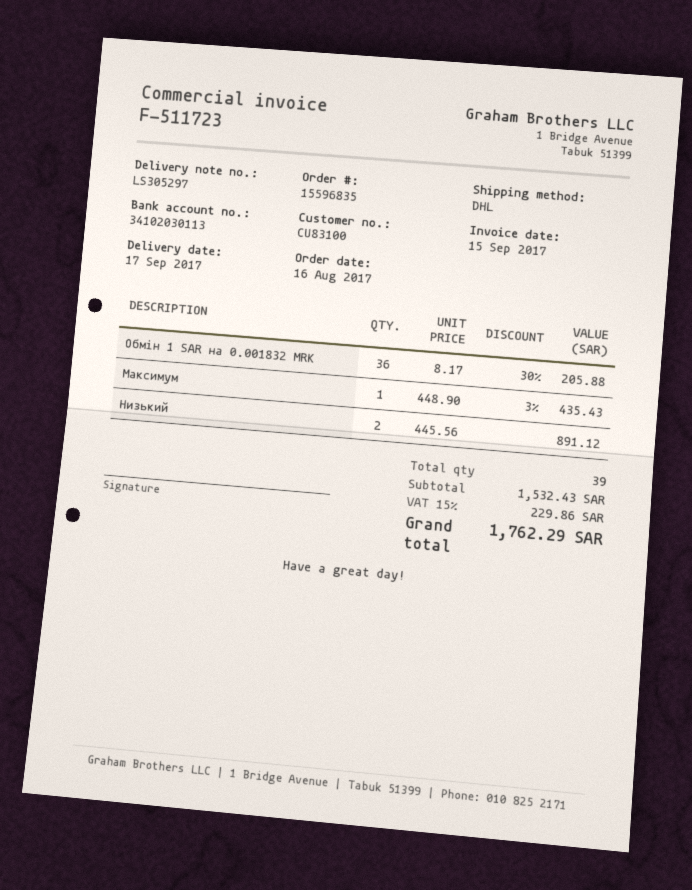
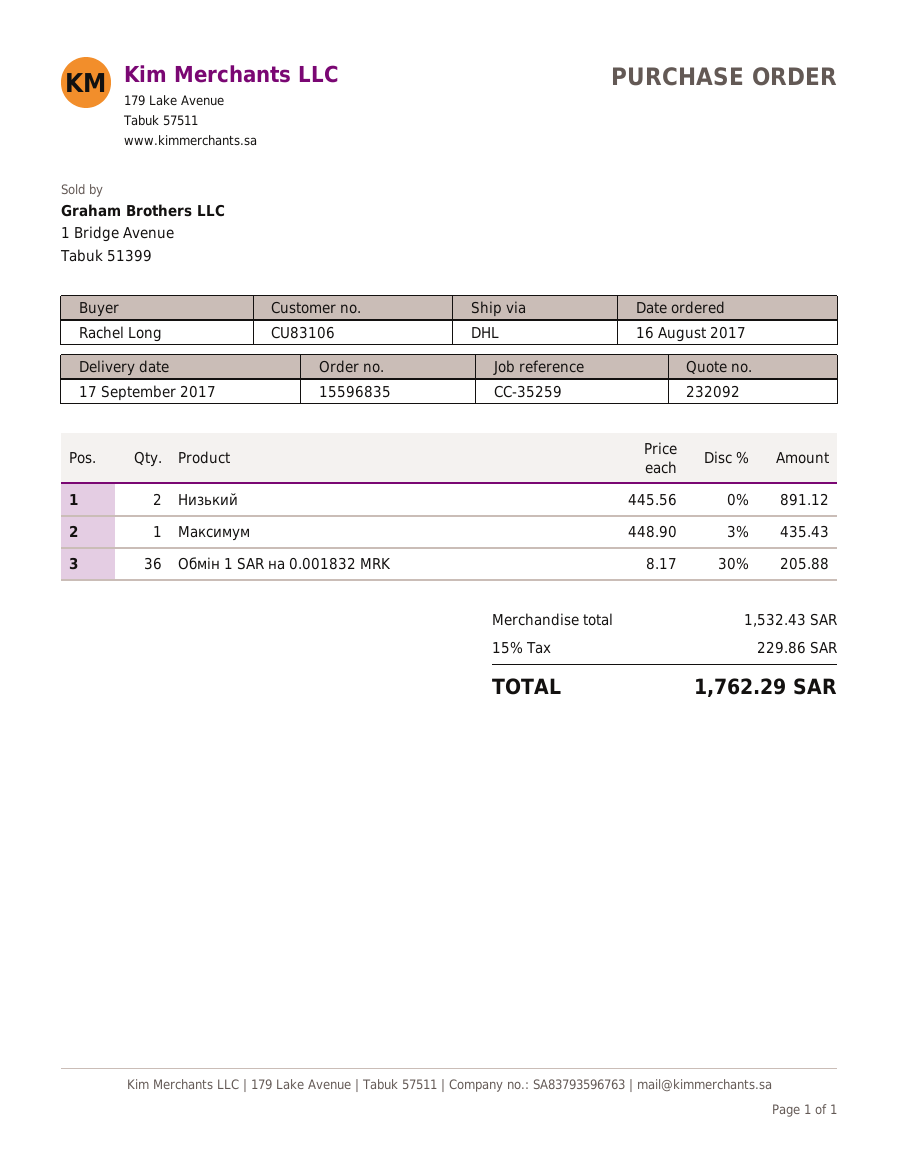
customer number: CU83100 -> CU83106

